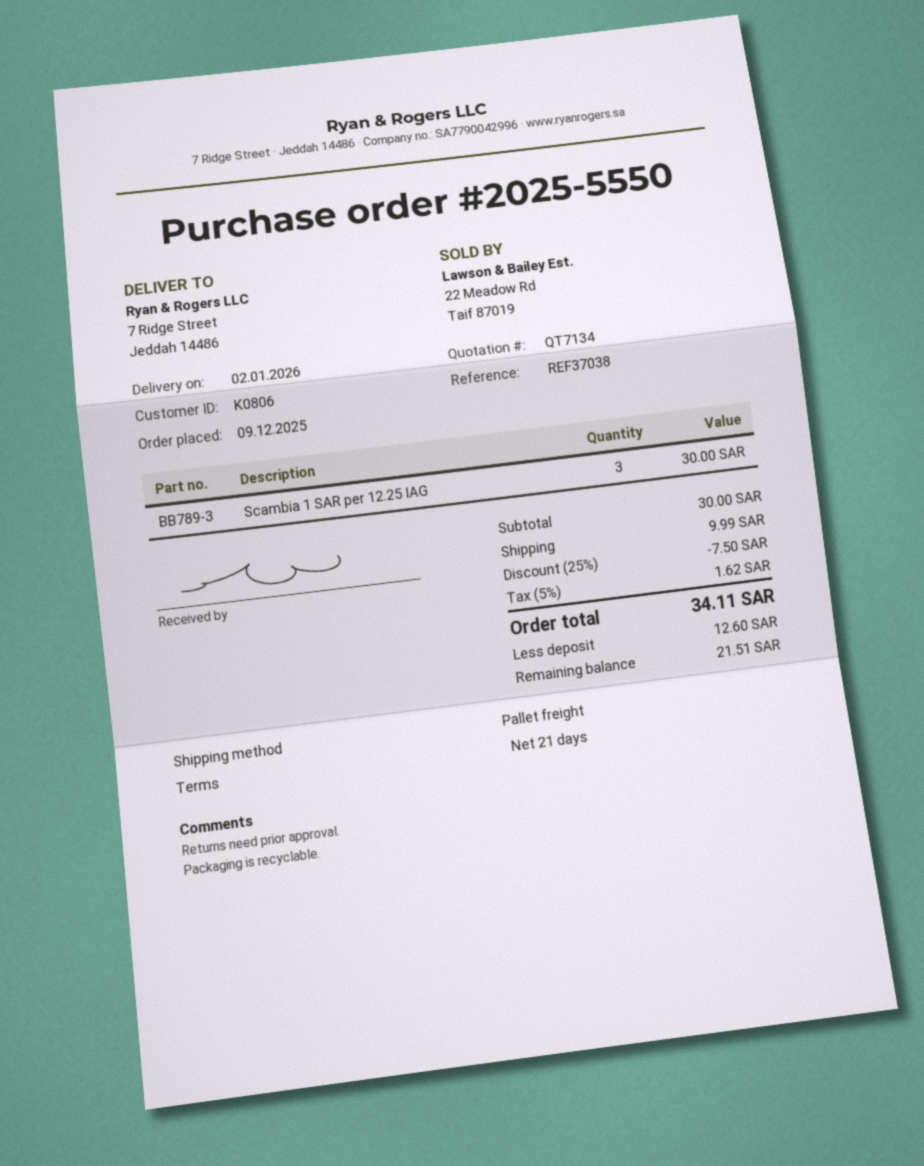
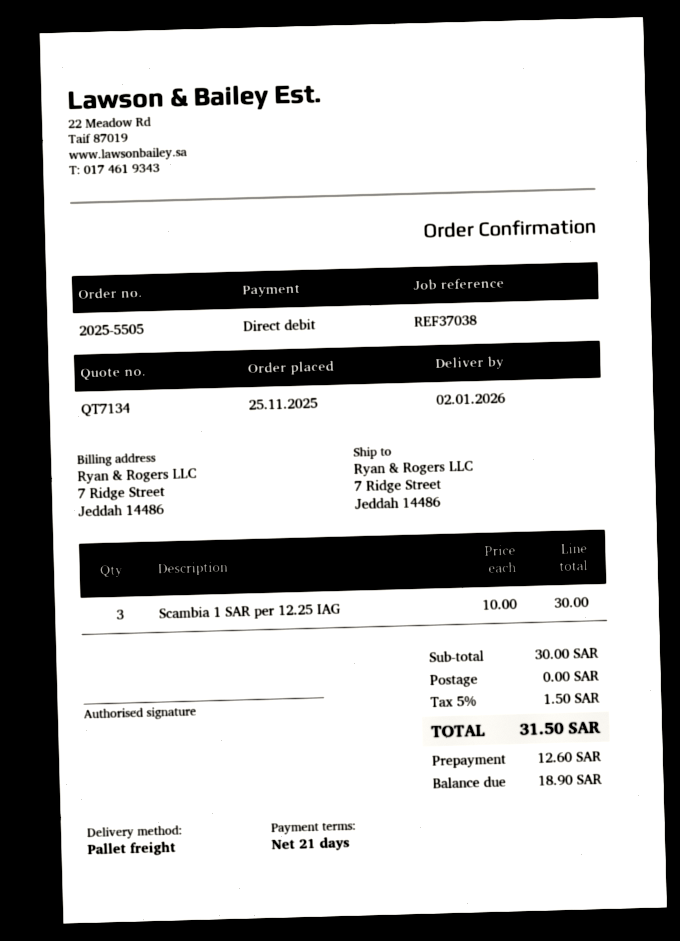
order number: 2025-5550 -> 2025-5505
order date: 2025-12-09 -> 2025-11-25
discount: 25% = 7.50 -> none
shipping: 9.99 -> 0.00
tax: 5% = 1.62 -> 5% = 1.50
total: 34.11 -> 31.50
balance: 21.51 -> 18.90

